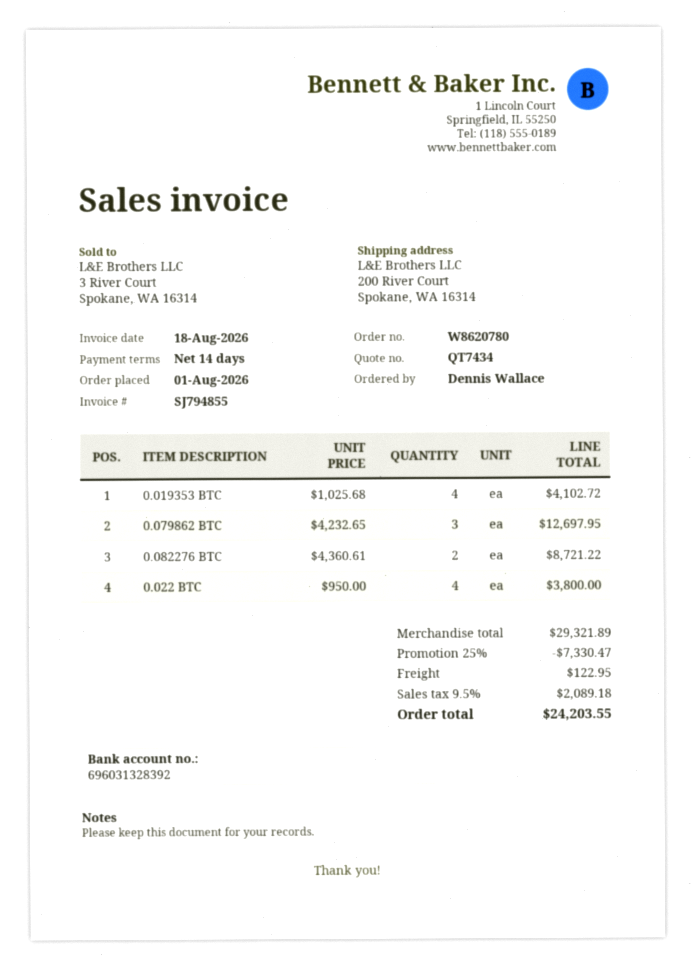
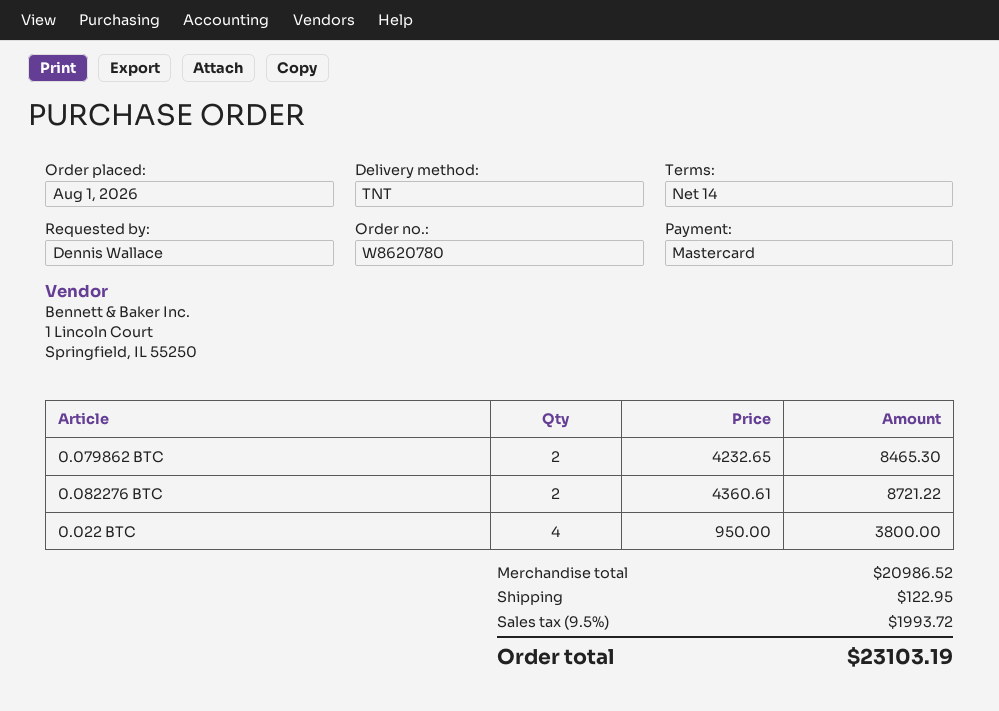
0.019353 BTC: 4 x 1025.68 = 4102.72 -> none
0.079862 BTC: 3 x 4232.65 = 12697.95 -> 2 x 4232.65 = 8465.30
subtotal: 29321.89 -> 20986.52
discount: 25% = 7330.47 -> none
tax: 9.5% = 2089.18 -> 9.5% = 1993.72
total: 24203.55 -> 23103.19

